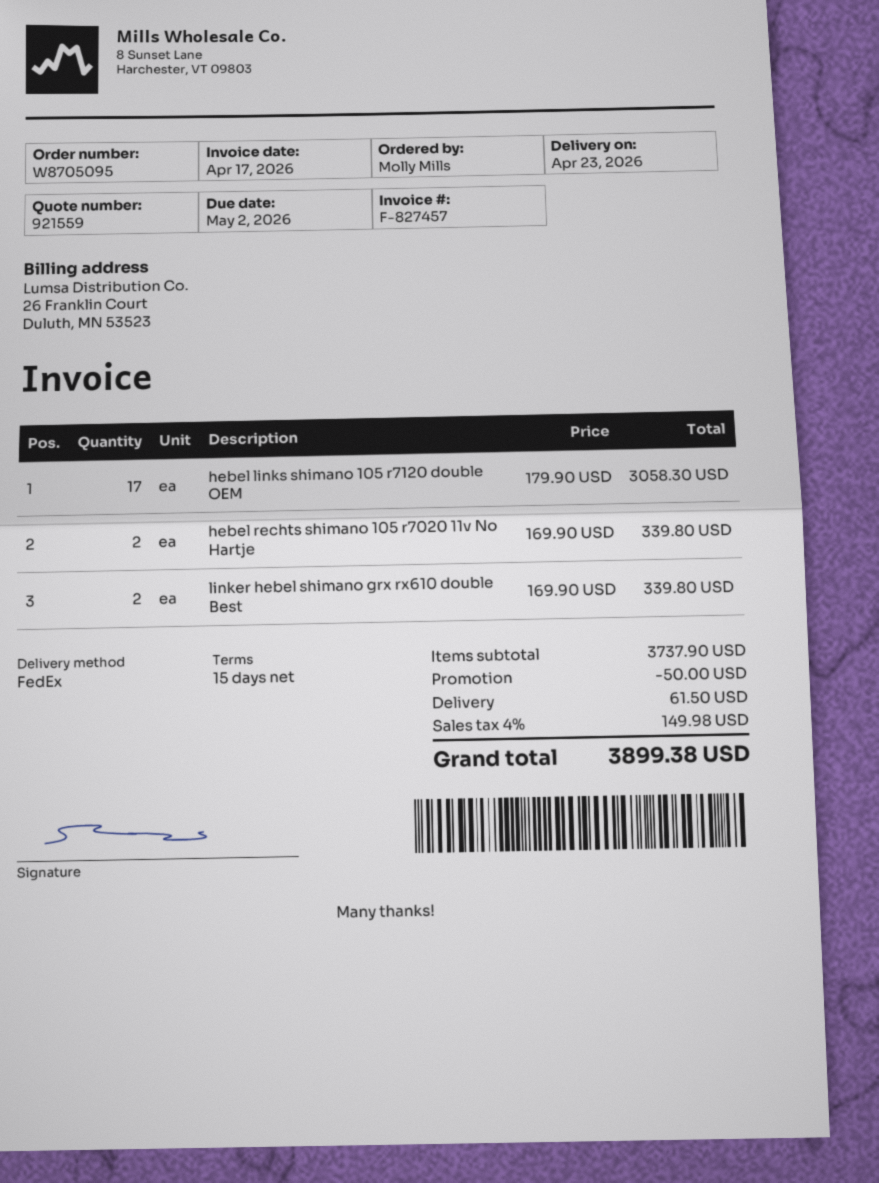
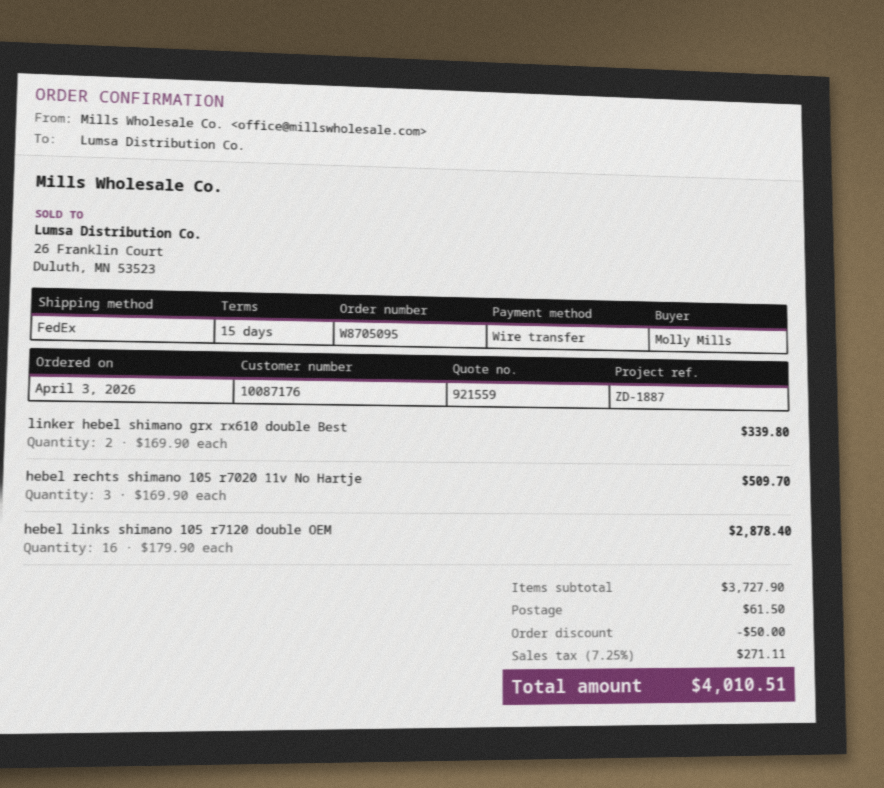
hebel links shimano 105 r7120 double OEM: 17 x 179.90 = 3058.30 -> 16 x 179.90 = 2878.40
hebel rechts shimano 105 r7020 11v No Hartje: 2 x 169.90 = 339.80 -> 3 x 169.90 = 509.70
subtotal: 3737.90 -> 3727.90
tax: 4% = 149.98 -> 7.25% = 271.11
total: 3899.38 -> 4010.51

